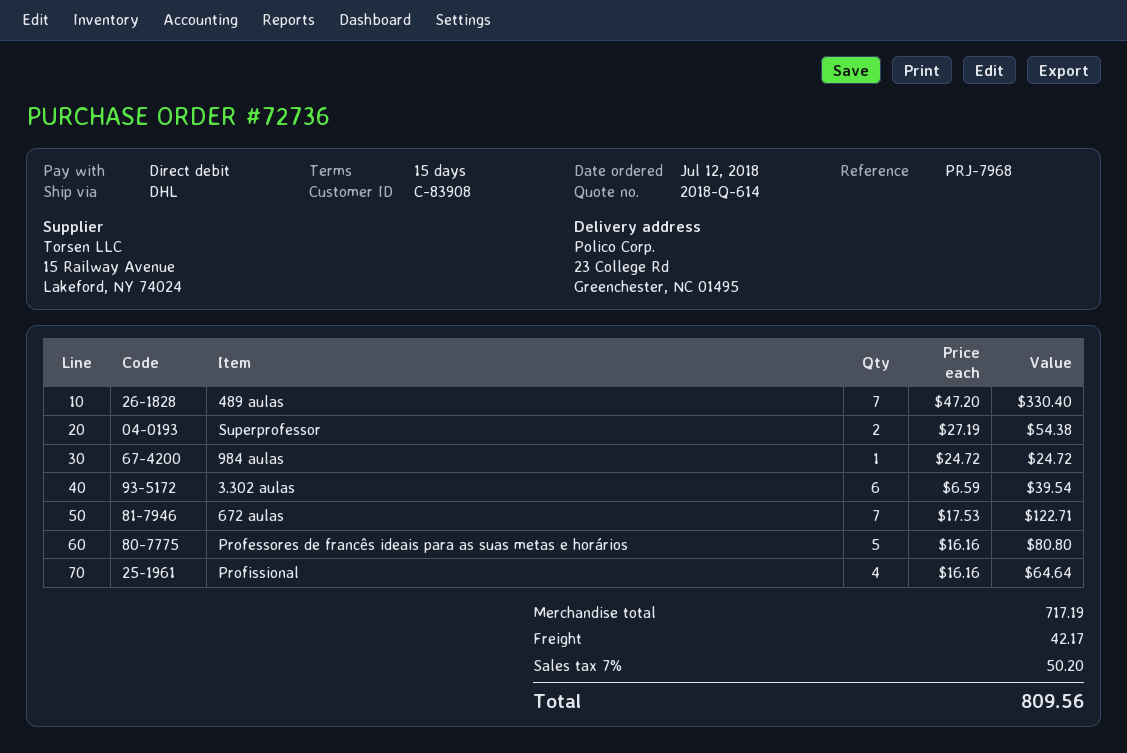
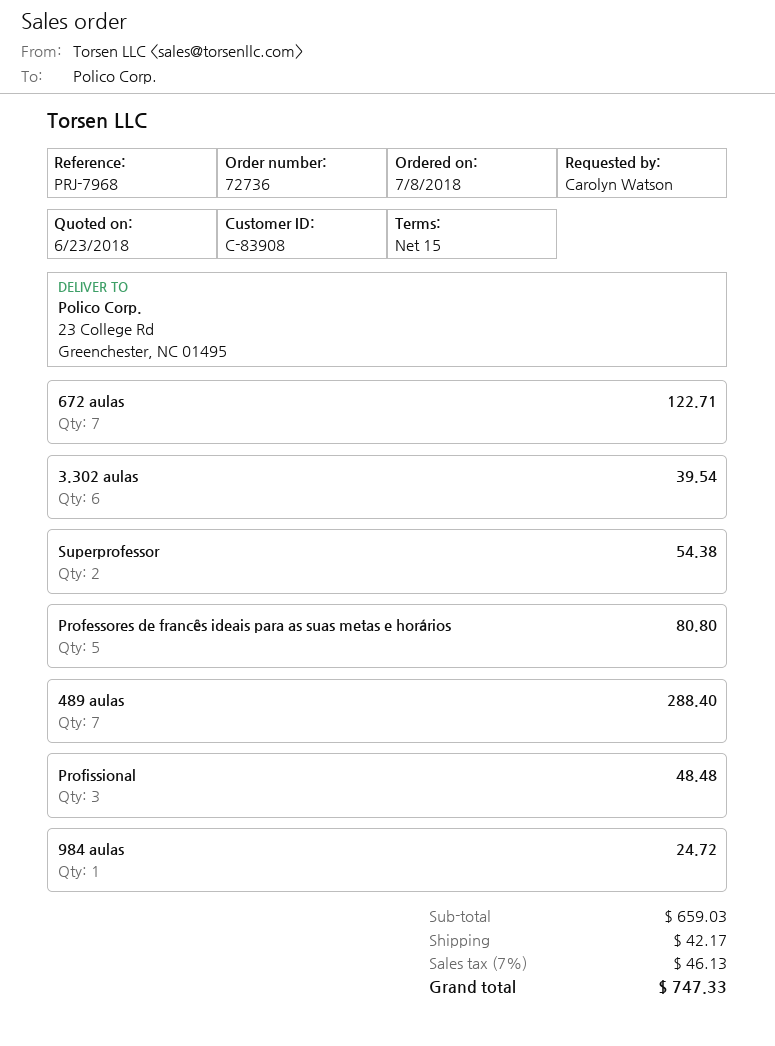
order date: 2018-07-12 -> 2018-07-08
489 aulas: 7 for 330.40 -> 7 for 288.40
Profissional: 4 for 64.64 -> 3 for 48.48
subtotal: 717.19 -> 659.03
tax: 7% = 50.20 -> 7% = 46.13
total: 809.56 -> 747.33

